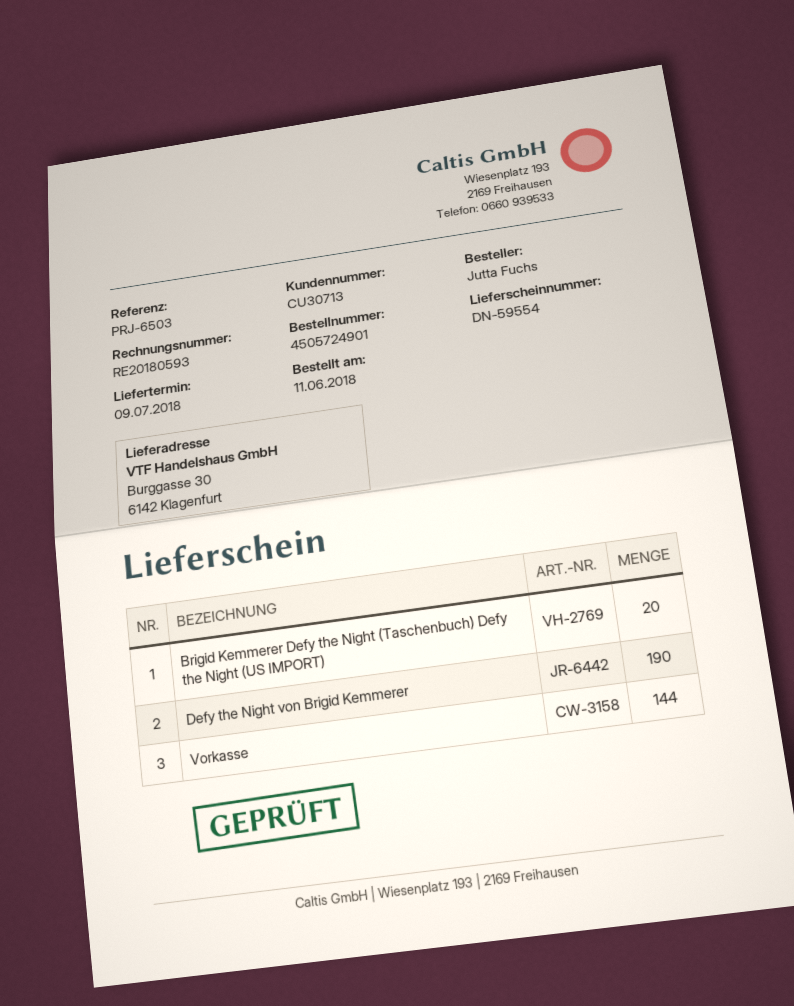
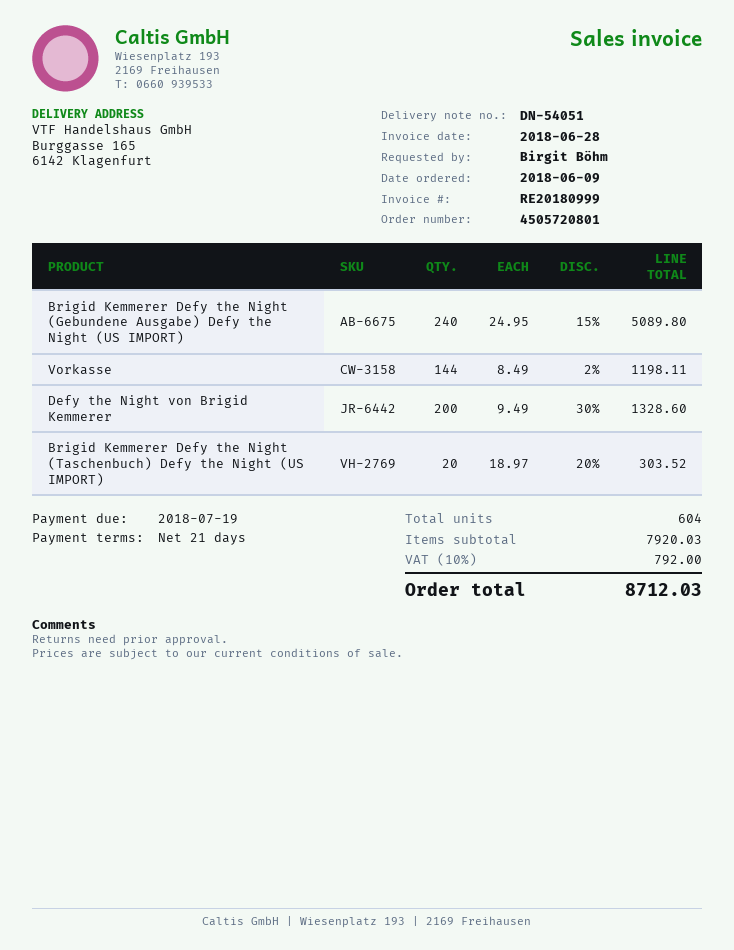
order number: 4505724901 -> 4505720801
order date: 2018-06-11 -> 2018-06-09
delivery note number: DN-59554 -> DN-54051
invoice number: RE20180593 -> RE20180999
ordered by: Jutta Fuchs -> Birgit Böhm
ship to: Burggasse 30, 6142 Klagenfurt -> Burggasse 165, 6142 Klagenfurt
Defy the Night von Brigid Kemmerer: 190 -> 200
Brigid Kemmerer Defy the Night (Gebundene Ausgabe) Defy the Night (US IMPORT): none -> 240

